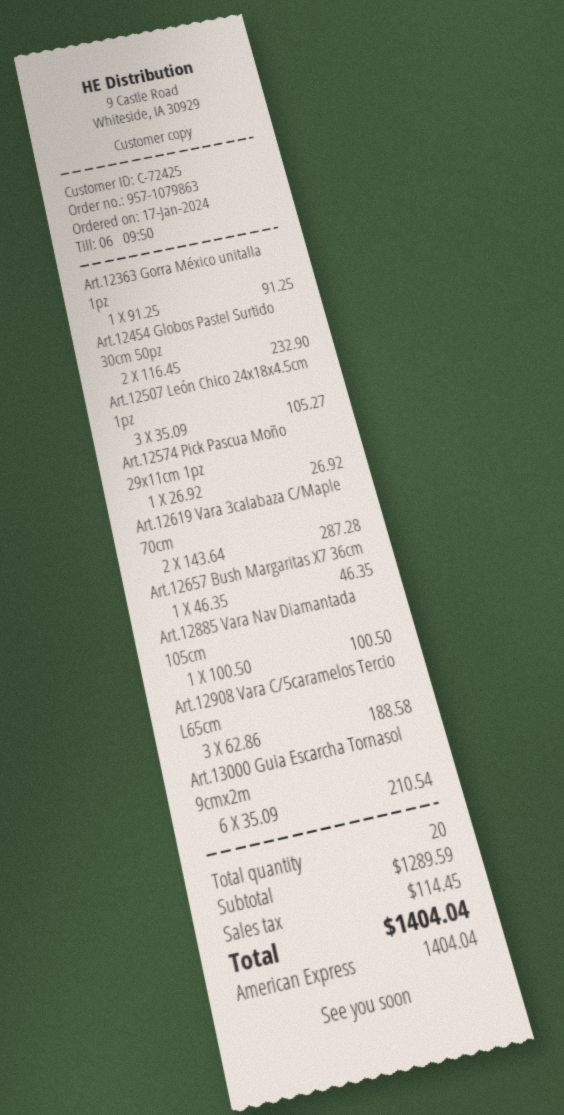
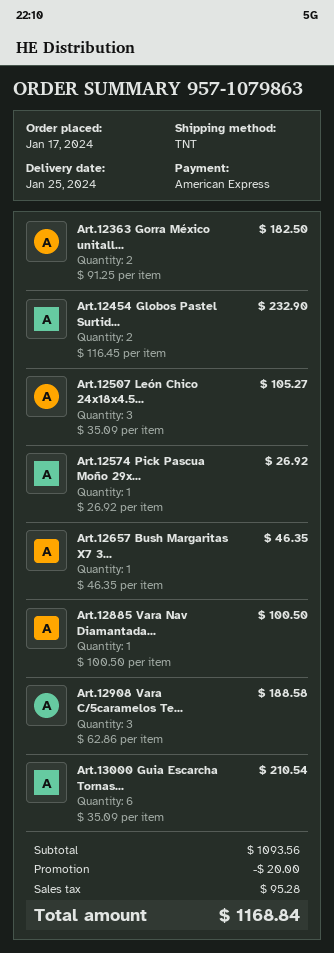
Art.12363 Gorra México unitalla 1pz: 1 x 91.25 = 91.25 -> 2 x 91.25 = 182.50
Art.12619 Vara 3calabaza C/Maple 70cm: 2 x 143.64 = 287.28 -> none
subtotal: 1289.59 -> 1093.56
discount: none -> 20.00
tax: 114.45 -> 95.28
total: 1404.04 -> 1168.84

